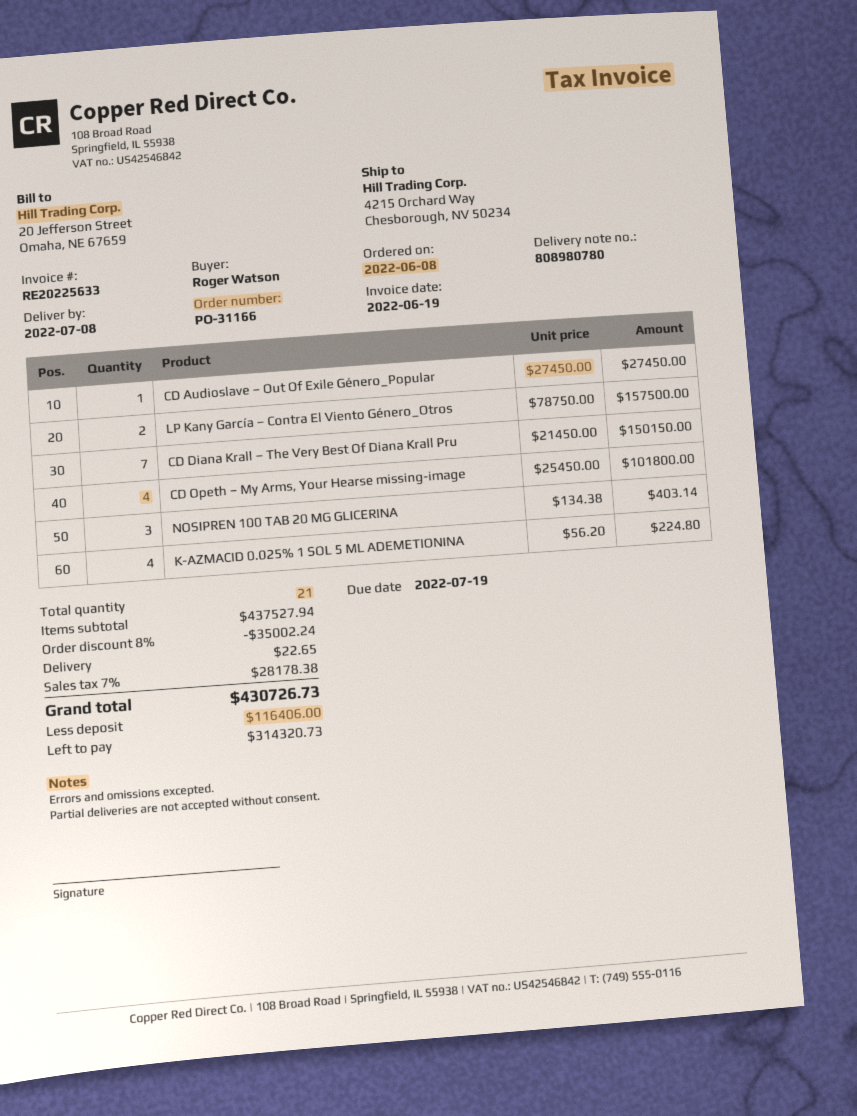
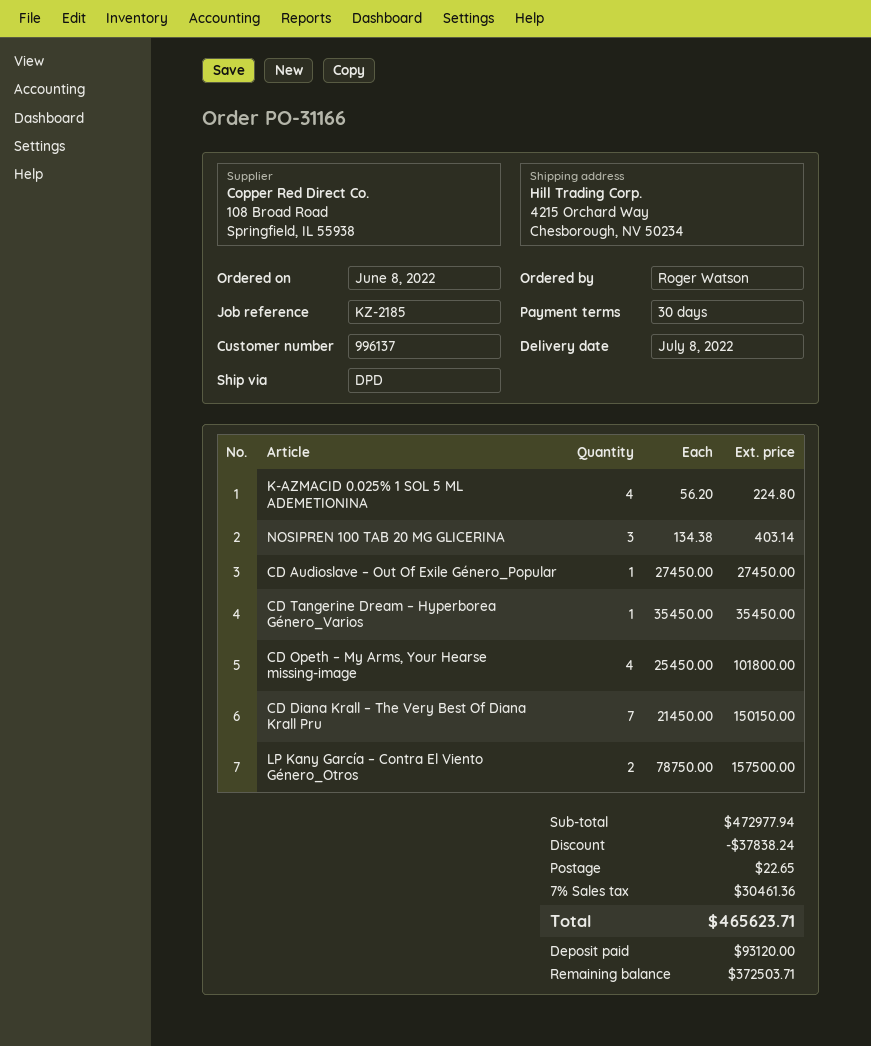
CD Tangerine Dream – Hyperborea Género_Varios: none -> 1 x 35450.00 = 35450.00
subtotal: 437527.94 -> 472977.94
discount: 35002.24 -> 37838.24
tax: 7% = 28178.38 -> 7% = 30461.36
total: 430726.73 -> 465623.71
deposit: 116406.00 -> 93120.00
balance: 314320.73 -> 372503.71

